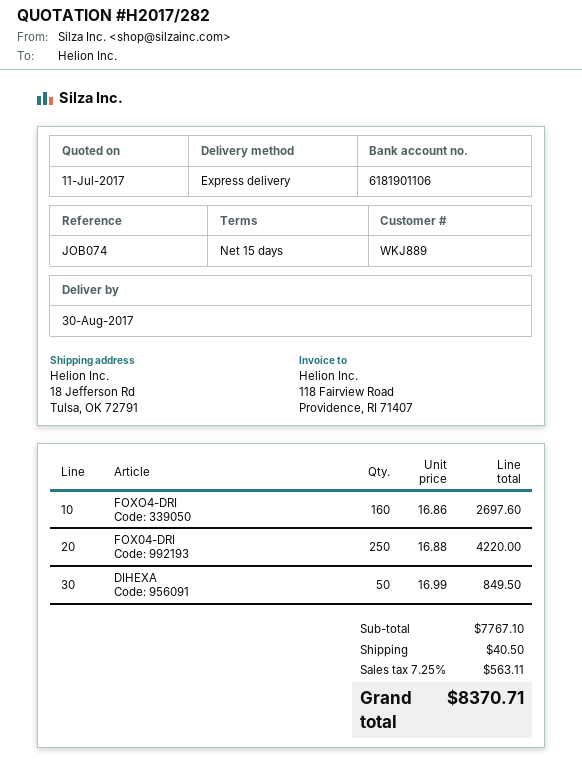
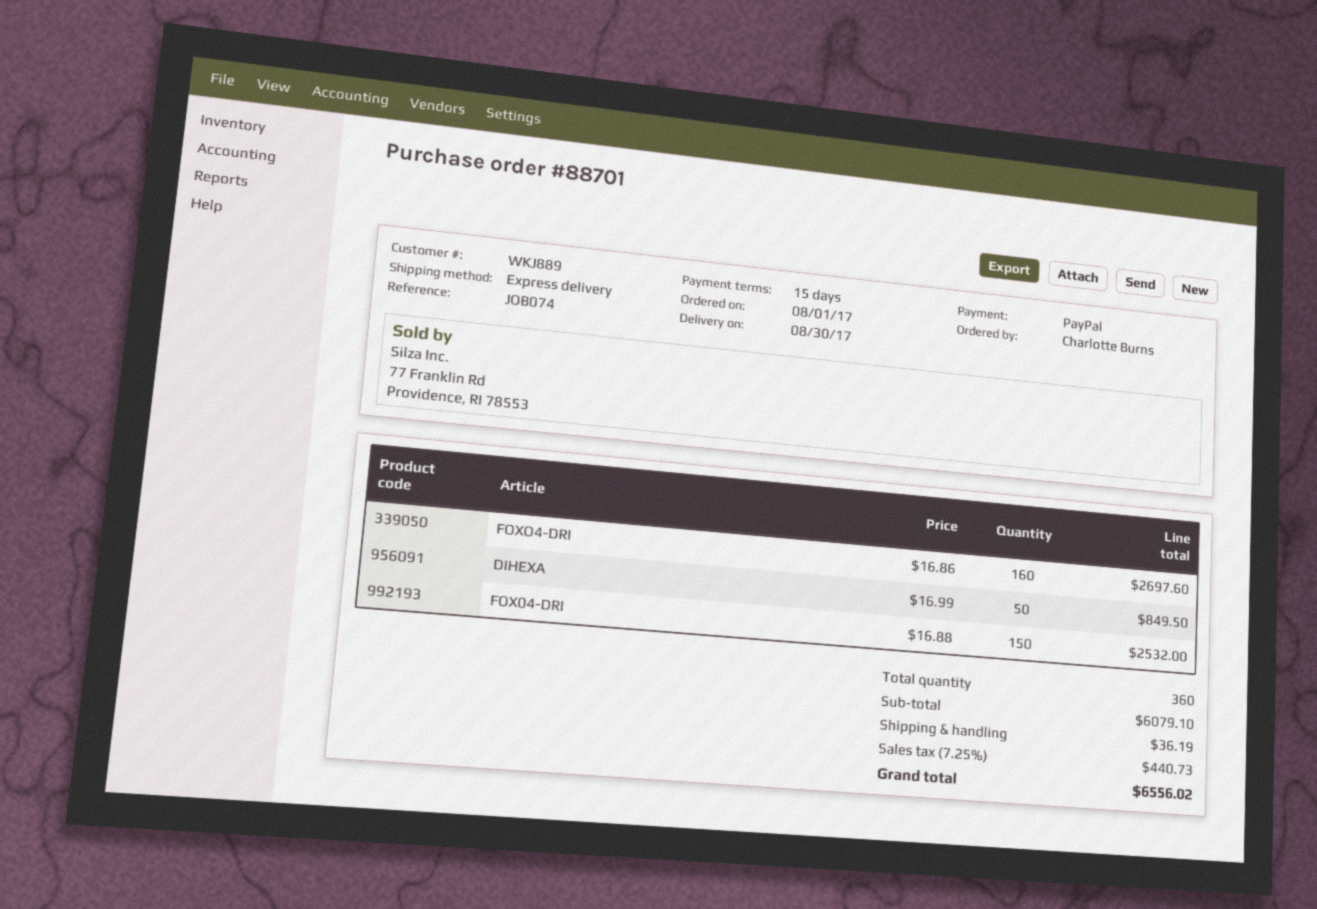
FOX04-DRI: 250 x 16.88 = 4220.00 -> 150 x 16.88 = 2532.00
subtotal: 7767.10 -> 6079.10
shipping: 40.50 -> 36.19
tax: 7.25% = 563.11 -> 7.25% = 440.73
total: 8370.71 -> 6556.02

